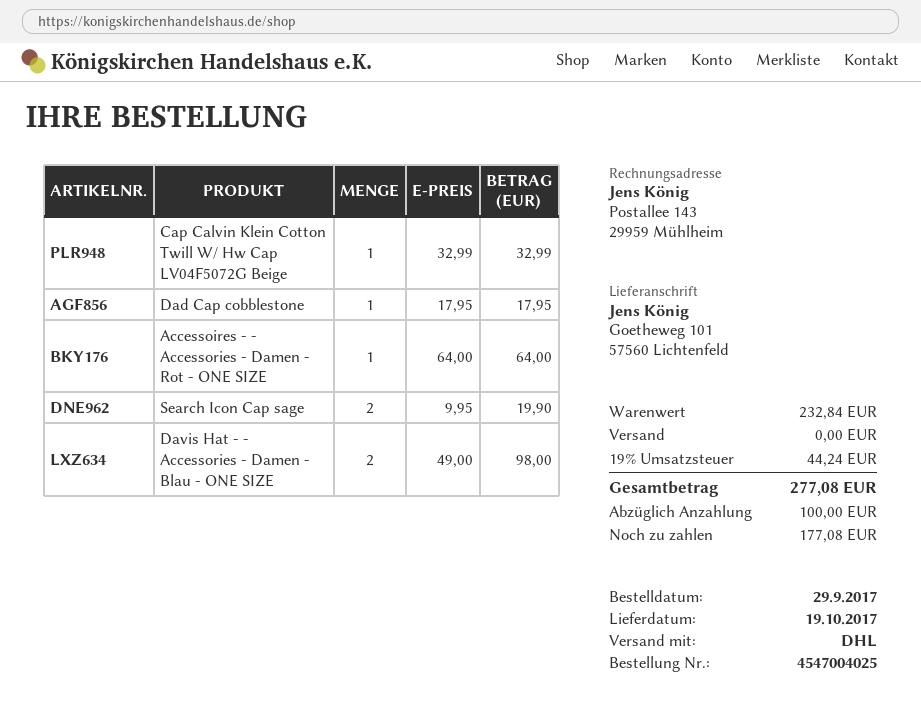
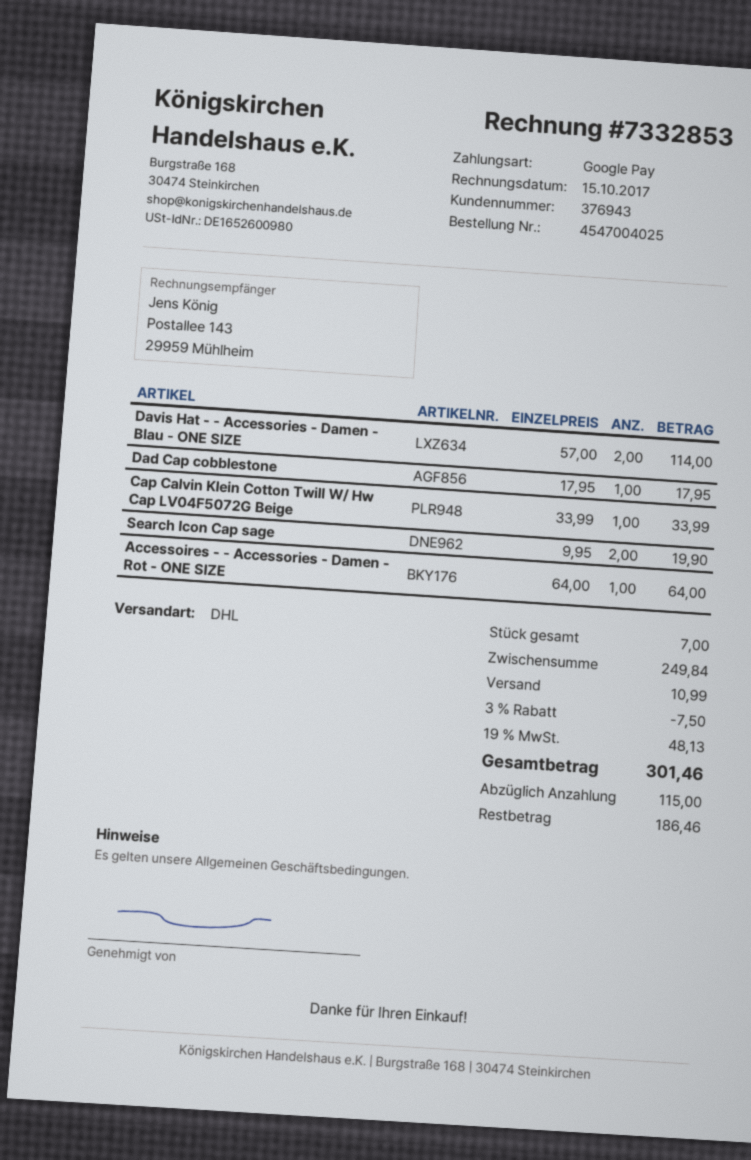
Cap Calvin Klein Cotton Twill W/ Hw Cap LV04F5072G Beige: 1 x 32.99 = 32.99 -> 1 x 33.99 = 33.99
Davis Hat - - Accessories - Damen - Blau - ONE SIZE: 2 x 49.00 = 98.00 -> 2 x 57.00 = 114.00
subtotal: 232.84 -> 249.84
discount: none -> 3% = 7.50
shipping: 0.00 -> 10.99
tax: 19% = 44.24 -> 19% = 48.13
total: 277.08 -> 301.46
deposit: 100.00 -> 115.00
balance: 177.08 -> 186.46

